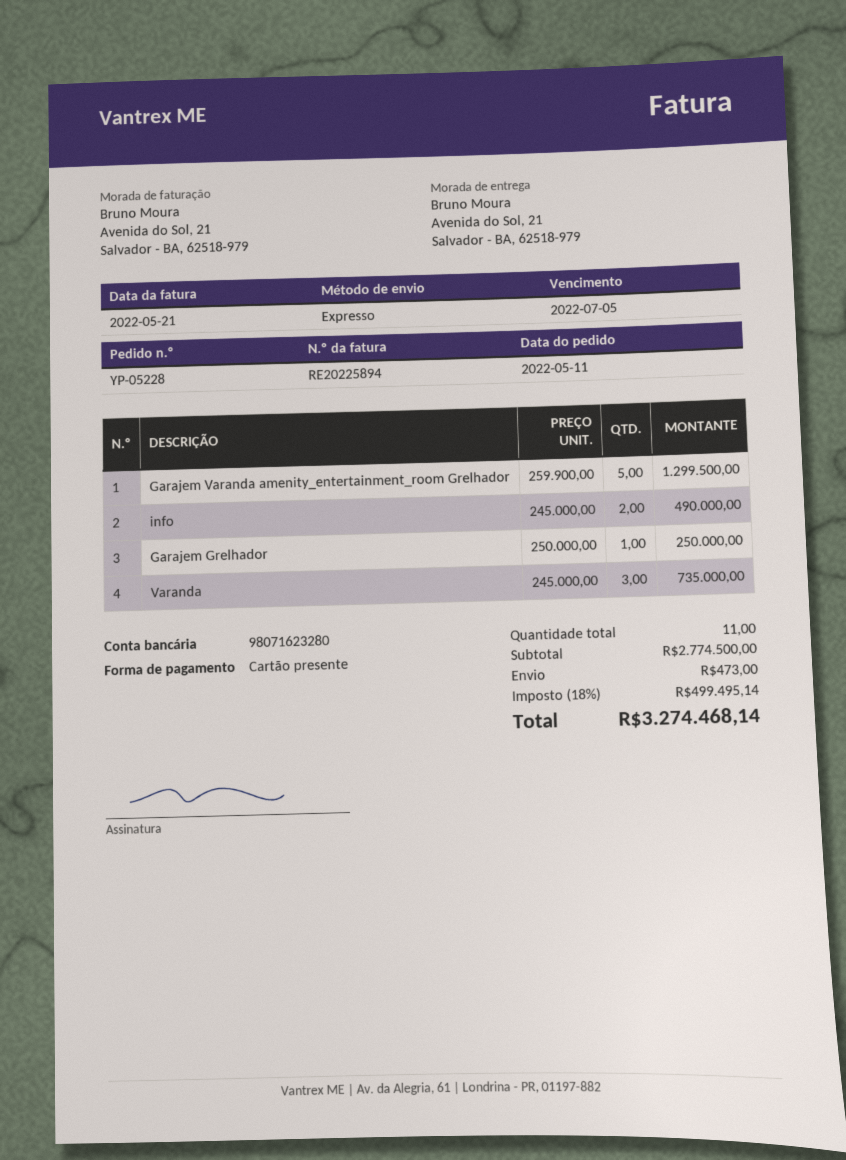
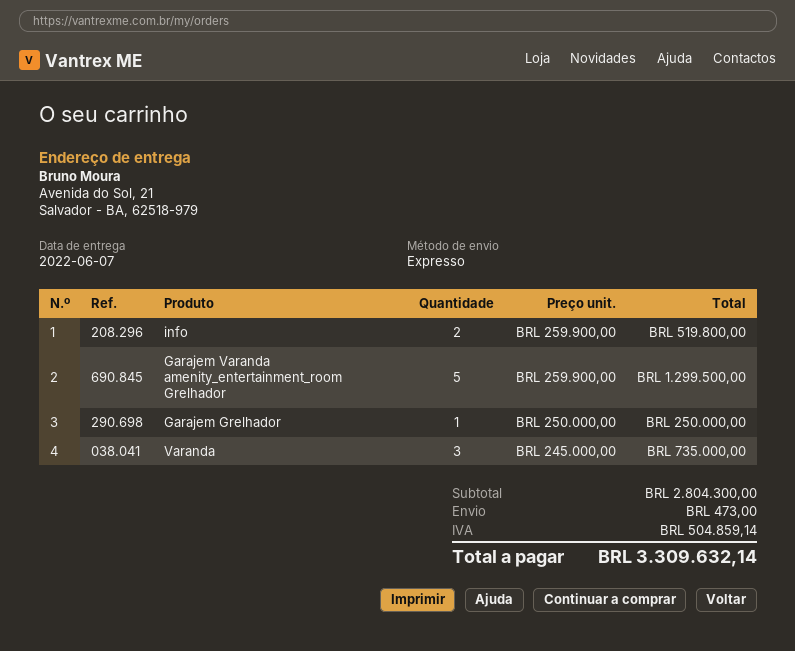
info: 2 x 245000.00 = 490000.00 -> 2 x 259900.00 = 519800.00
subtotal: 2774500.00 -> 2804300.00
tax: 499495.14 -> 504859.14
total: 3274468.14 -> 3309632.14

